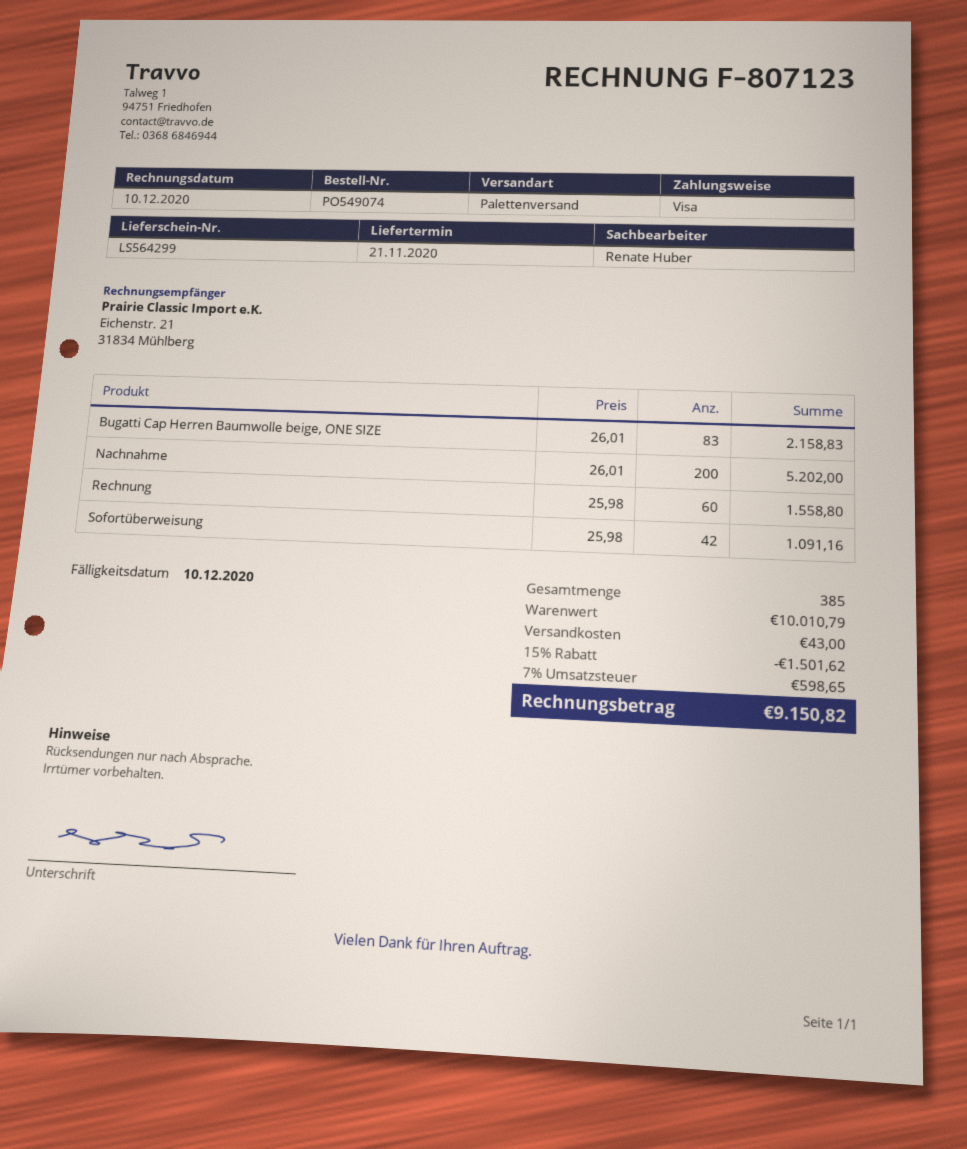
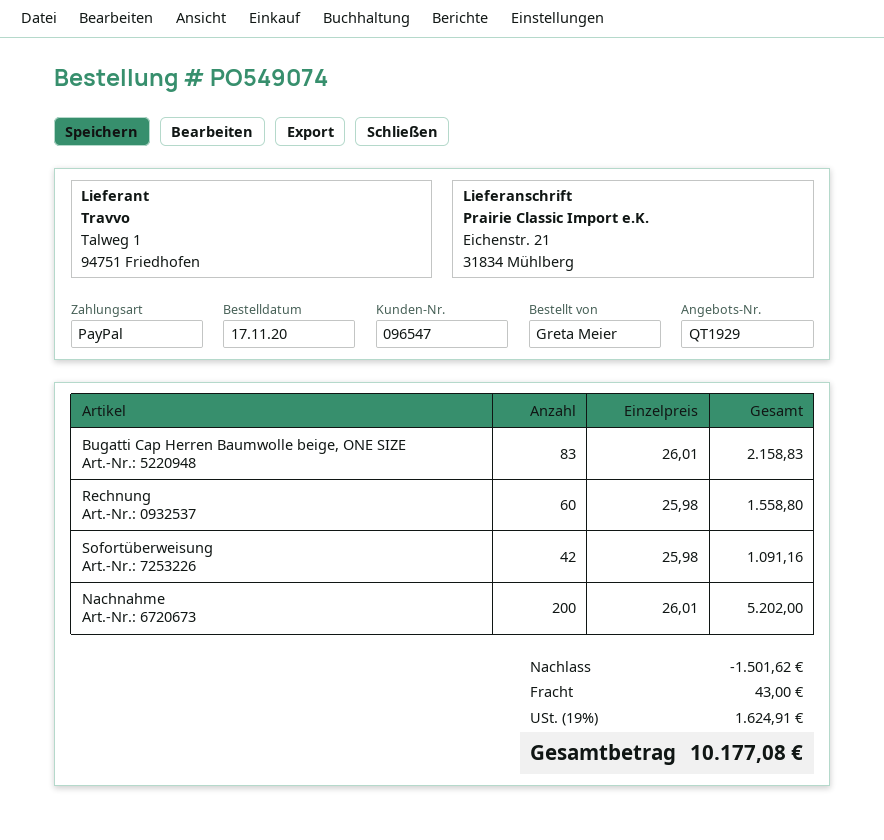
payment method: Visa -> PayPal
tax: 7% = 598.65 -> 19% = 1624.91
total: 9150.82 -> 10177.08

